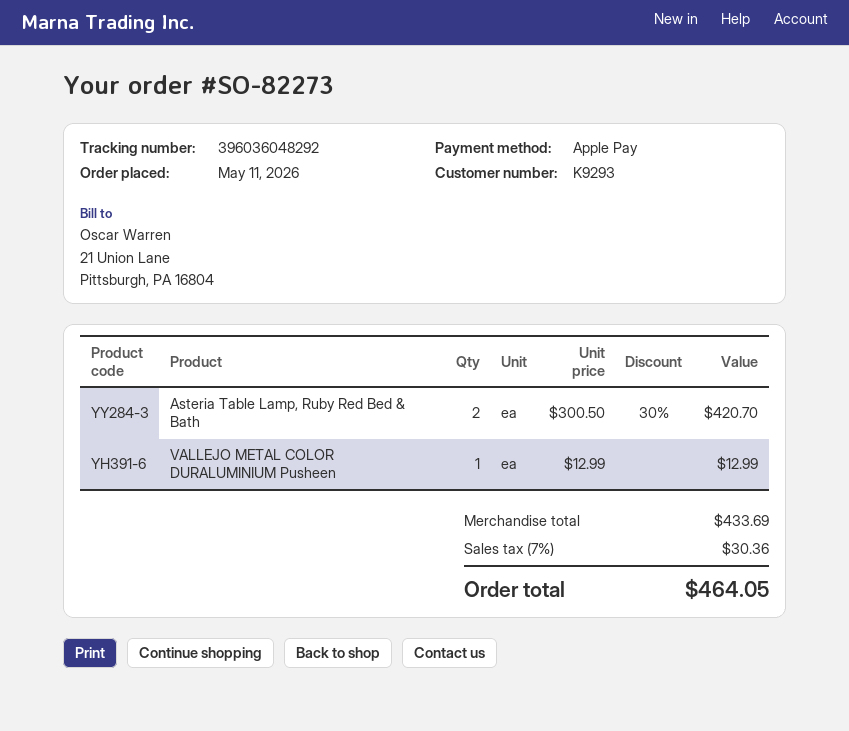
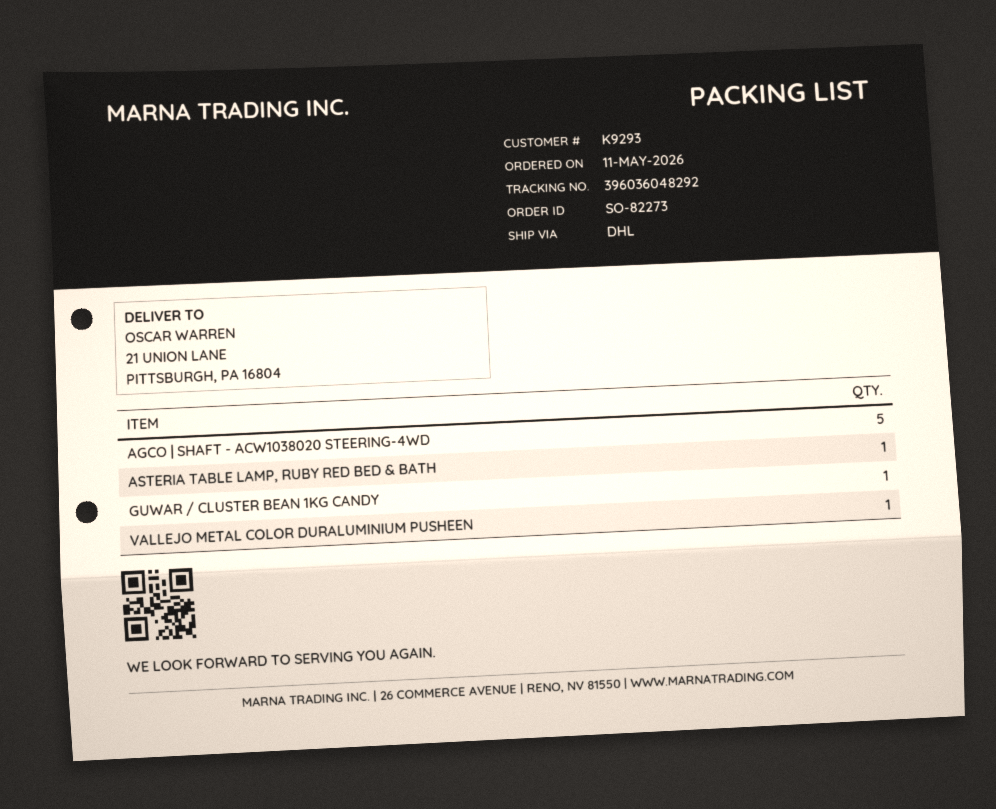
Asteria Table Lamp, Ruby Red Bed & Bath: 2 -> 1
AGCO | SHAFT - ACW1038020 STEERING-4WD: none -> 5
GUWAR / CLUSTER BEAN 1KG CANDY: none -> 1

